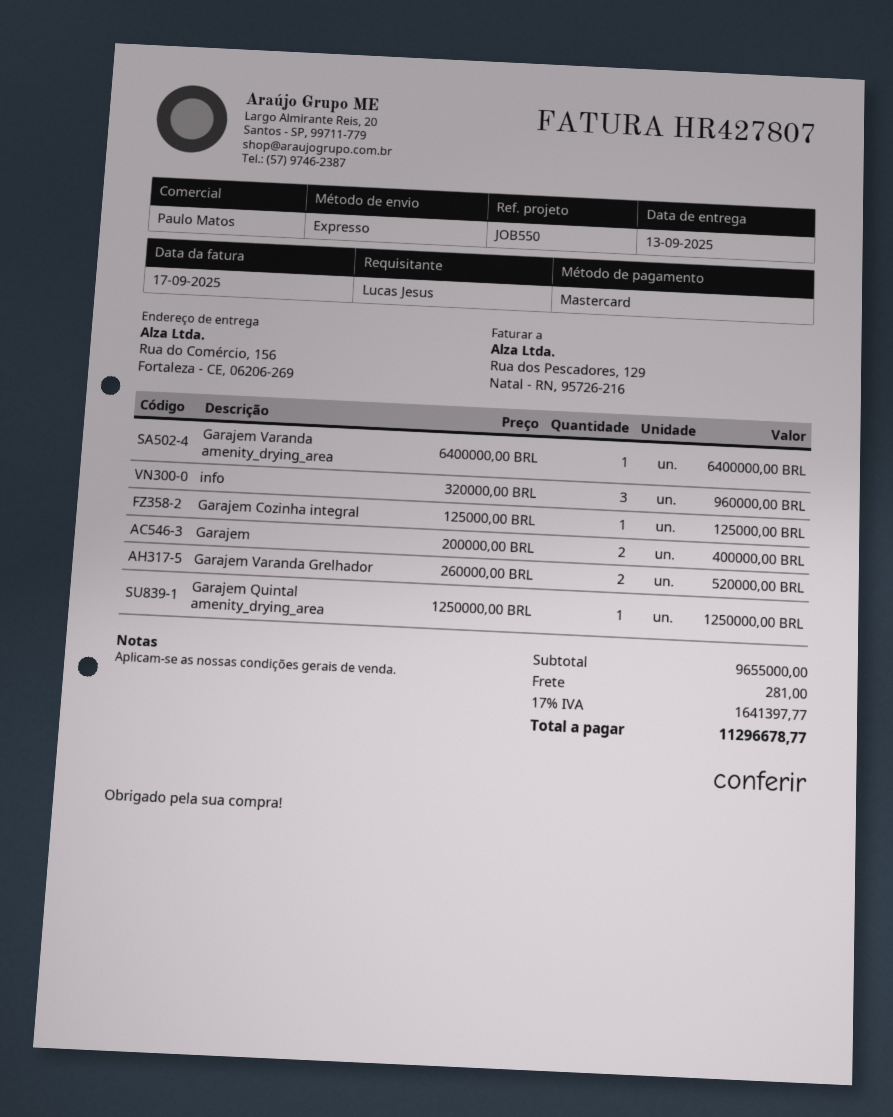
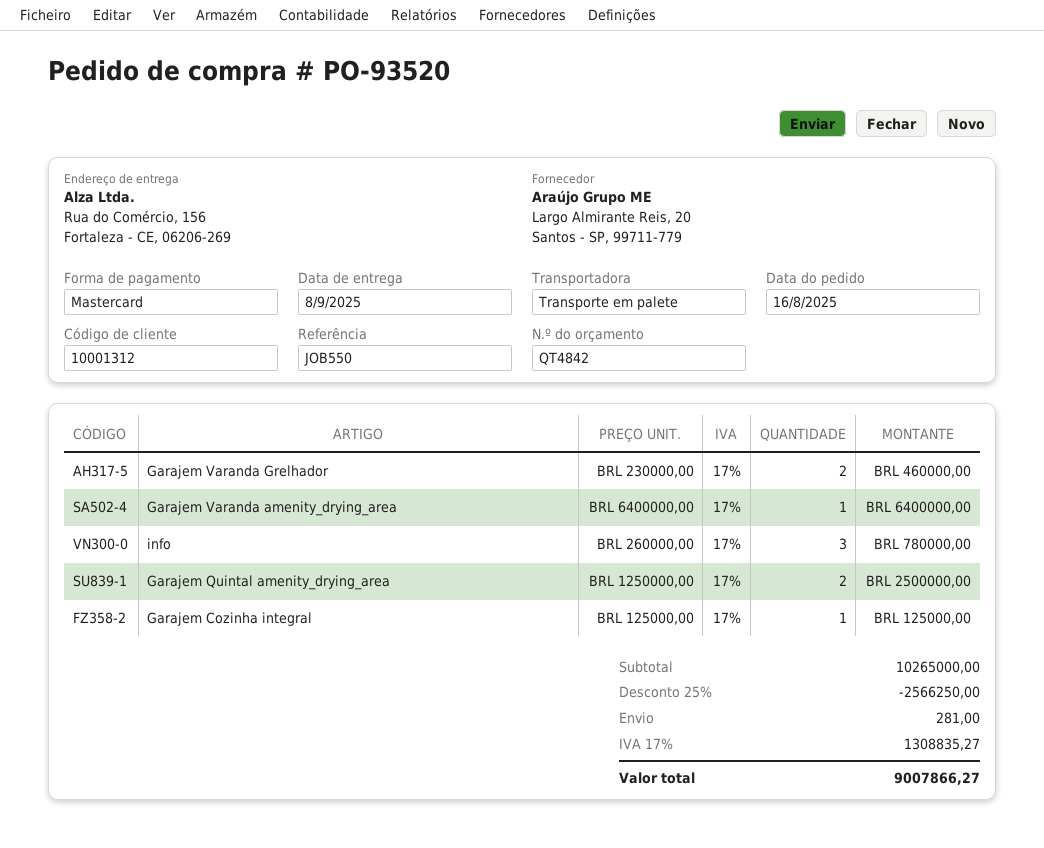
delivery date: 2025-09-13 -> 2025-09-08
shipping method: express -> pallet freight
info: 3 x 320000.00 = 960000.00 -> 3 x 260000.00 = 780000.00
Garajem: 2 x 200000.00 = 400000.00 -> none
Garajem Varanda Grelhador: 2 x 260000.00 = 520000.00 -> 2 x 230000.00 = 460000.00
Garajem Quintal amenity_drying_area: 1 x 1250000.00 = 1250000.00 -> 2 x 1250000.00 = 2500000.00
subtotal: 9655000.00 -> 10265000.00
discount: none -> 25% = 2566250.00
tax: 17% = 1641397.77 -> 17% = 1308835.27
total: 11296678.77 -> 9007866.27

